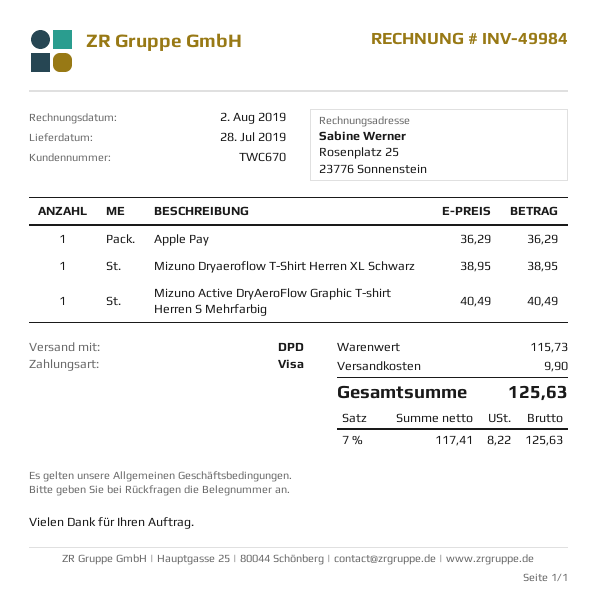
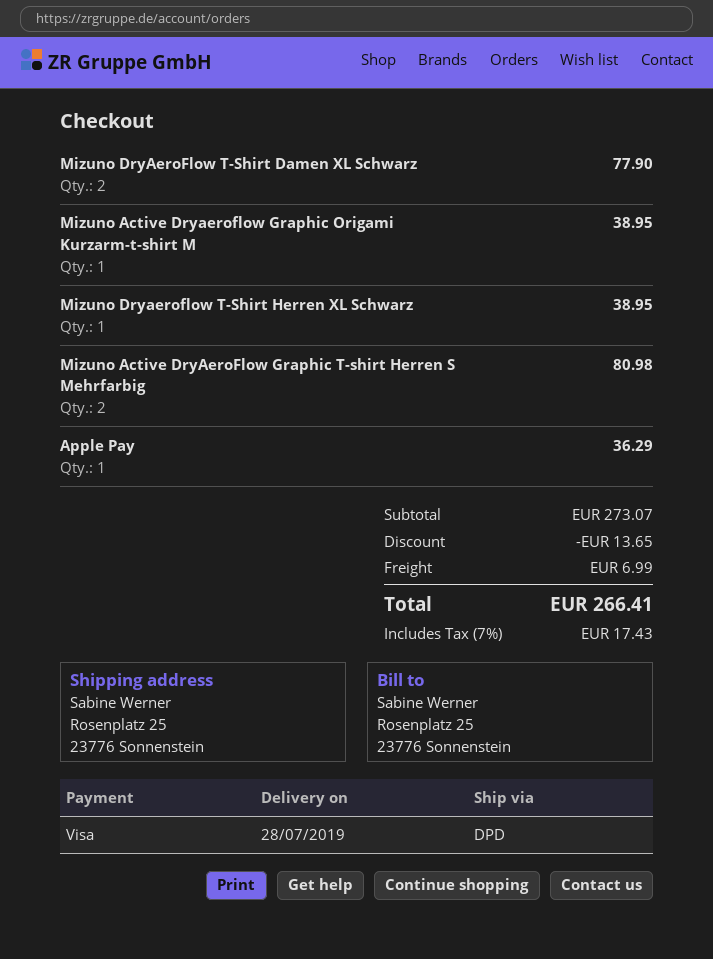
Mizuno Active DryAeroFlow Graphic T-shirt Herren S Mehrfarbig: 1 for 40.49 -> 2 for 80.98
Mizuno DryAeroFlow T-Shirt Damen XL Schwarz: none -> 2 for 77.90
Mizuno Active Dryaeroflow Graphic Origami Kurzarm-t-shirt M: none -> 1 for 38.95
subtotal: 115.73 -> 273.07
discount: none -> 13.65
shipping: 9.90 -> 6.99
tax: 7% = 8.22 -> 7% = 17.43
total: 125.63 -> 266.41

